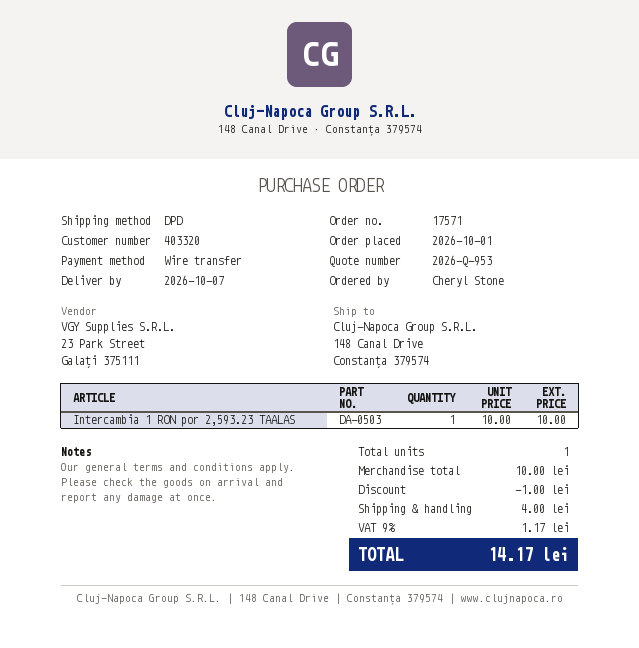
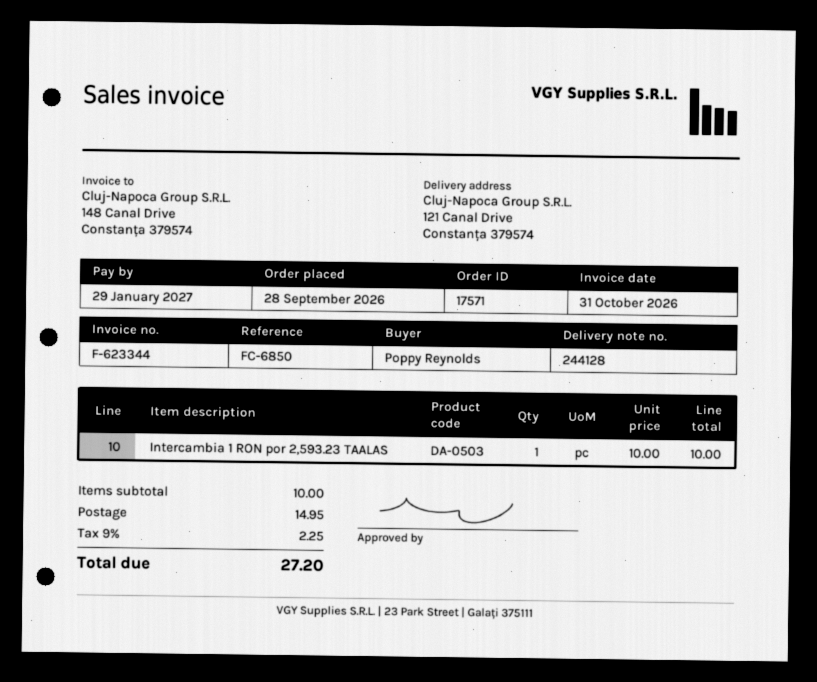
order date: 2026-10-01 -> 2026-09-28
ordered by: Cheryl Stone -> Poppy Reynolds
ship to: 148 Canal Drive, Constanța 379574 -> 121 Canal Drive, Constanța 379574
discount: 1.00 -> none
shipping: 4.00 -> 14.95
tax: 9% = 1.17 -> 9% = 2.25
total: 14.17 -> 27.20

